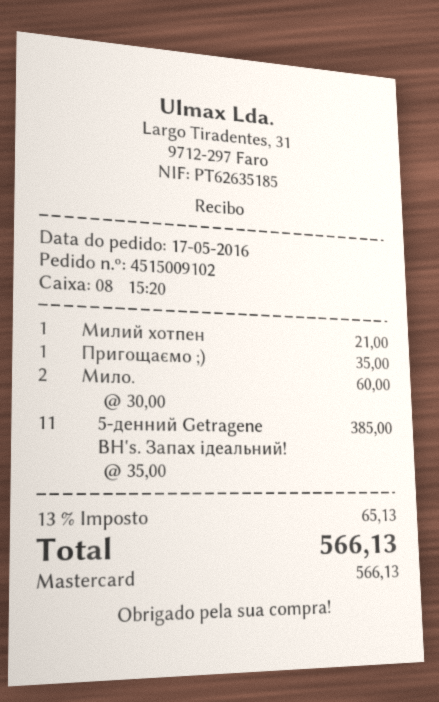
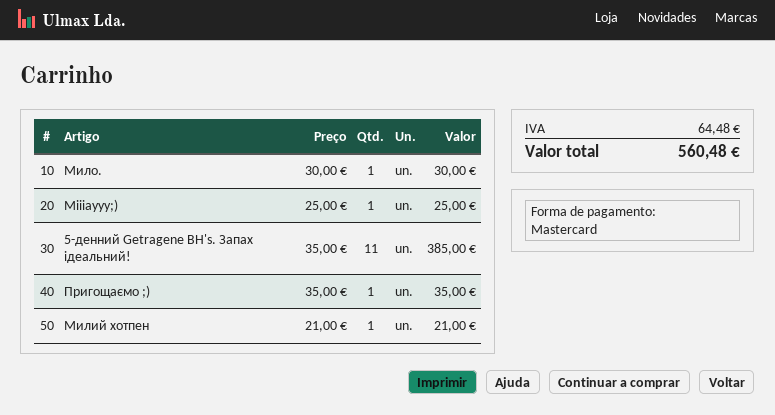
Мило.: 2 x 30.00 = 60.00 -> 1 x 30.00 = 30.00
Міііаууу;): none -> 1 x 25.00 = 25.00
tax: 65.13 -> 64.48
total: 566.13 -> 560.48

